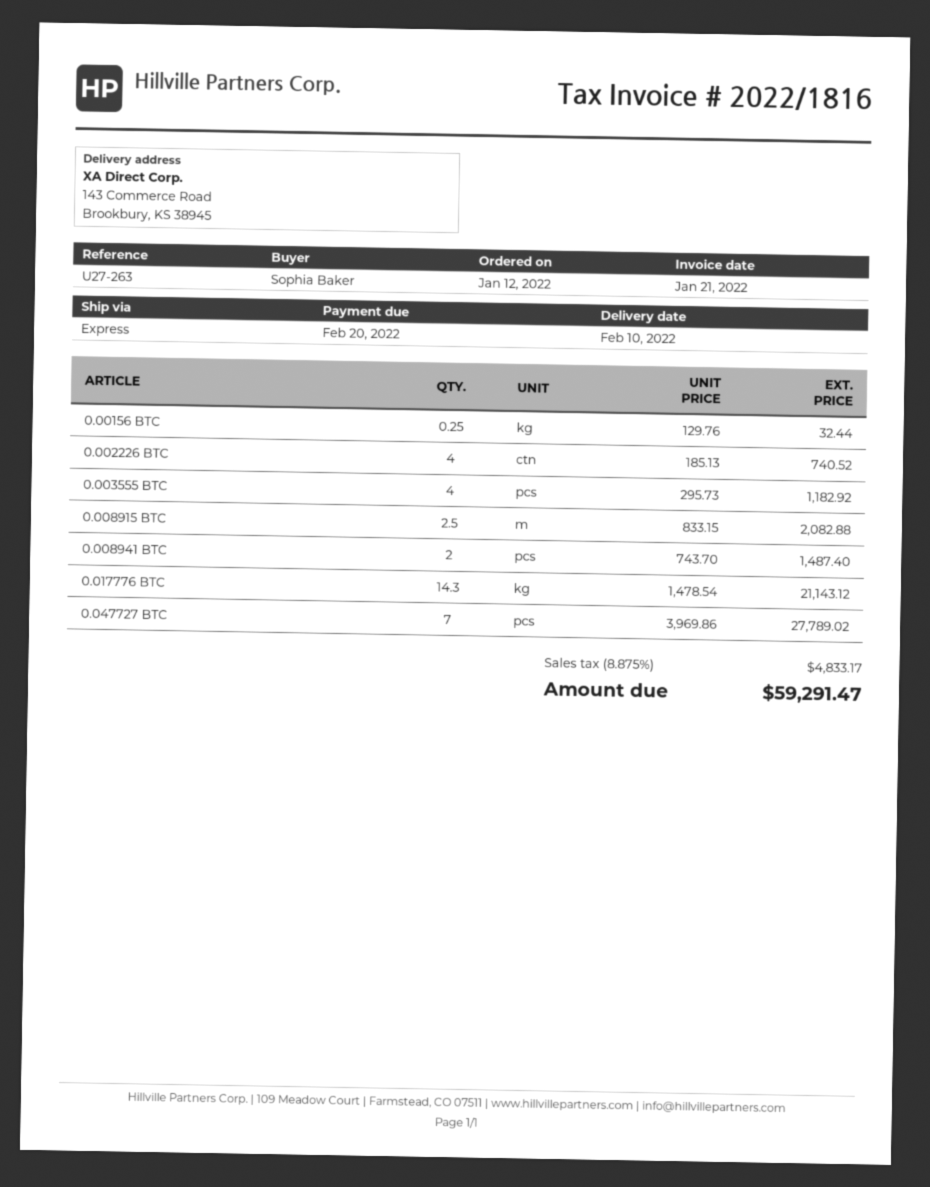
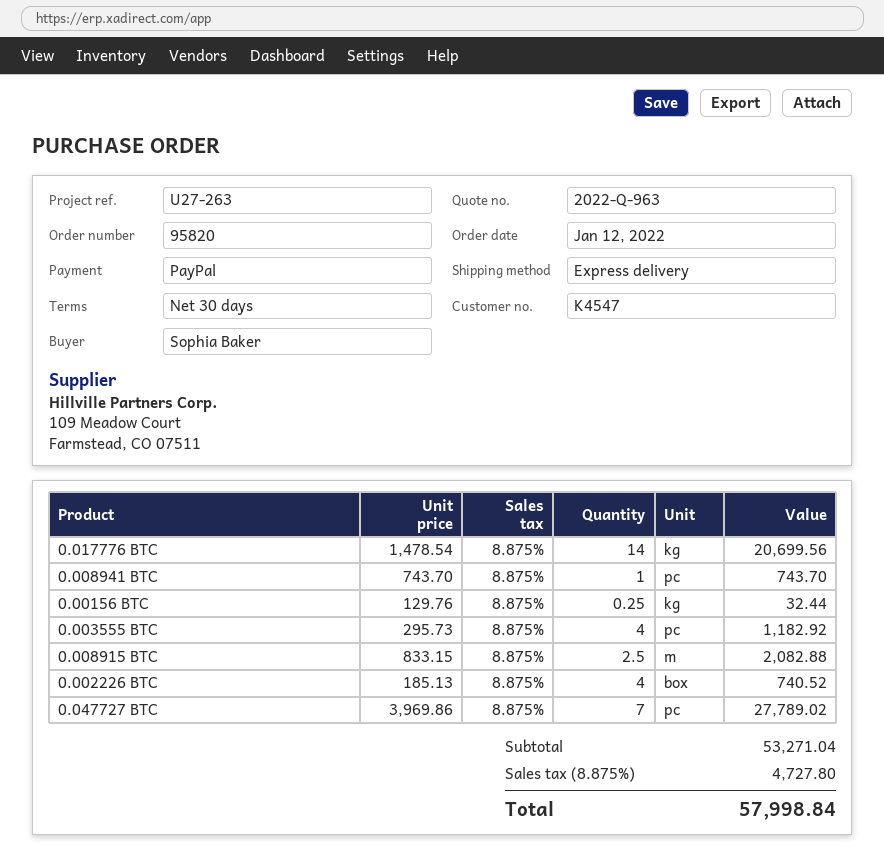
0.008941 BTC: 2 x 743.70 = 1487.40 -> 1 x 743.70 = 743.70
0.017776 BTC: 14.3 x 1478.54 = 21143.12 -> 14 x 1478.54 = 20699.56
tax: 8.875% = 4833.17 -> 8.875% = 4727.80
total: 59291.47 -> 57998.84

